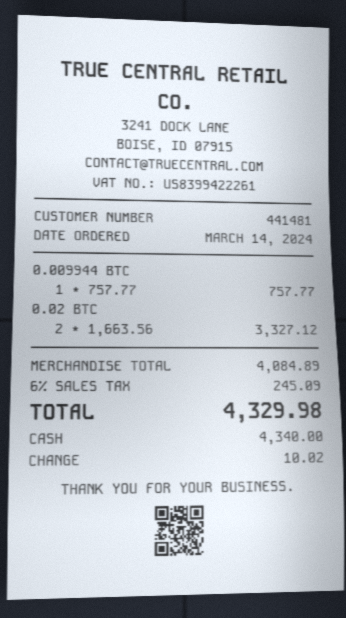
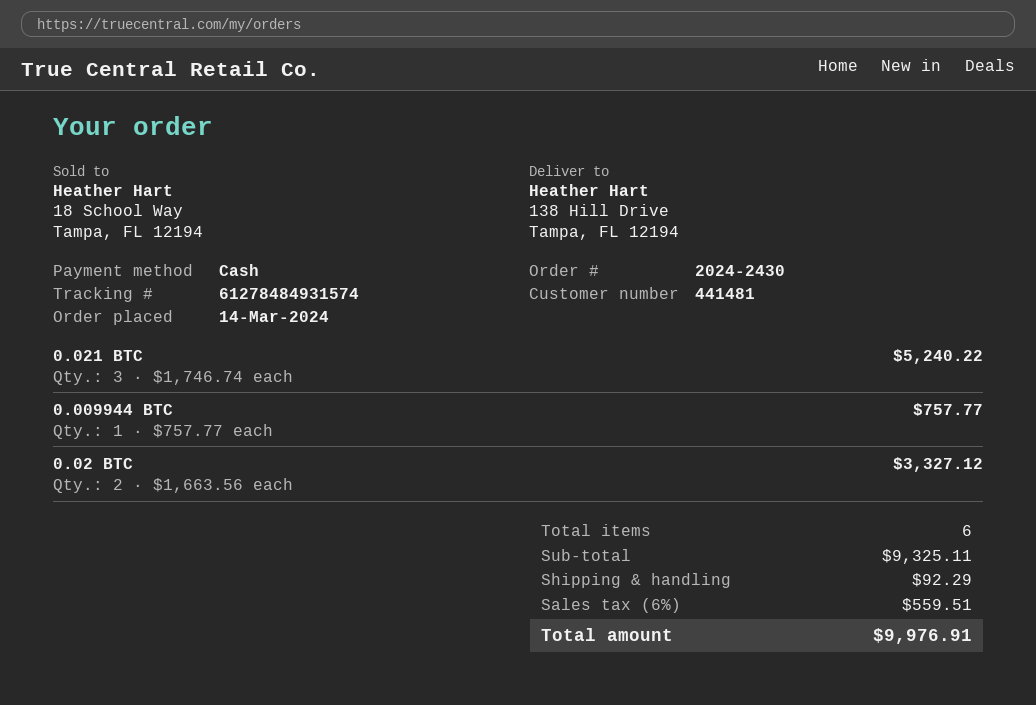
0.021 BTC: none -> 3 x 1746.74 = 5240.22
subtotal: 4084.89 -> 9325.11
shipping: none -> 92.29
tax: 6% = 245.09 -> 6% = 559.51
total: 4329.98 -> 9976.91

